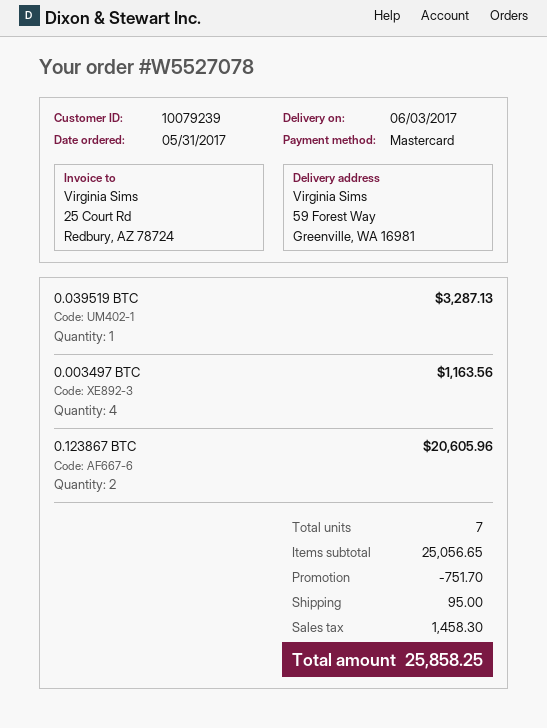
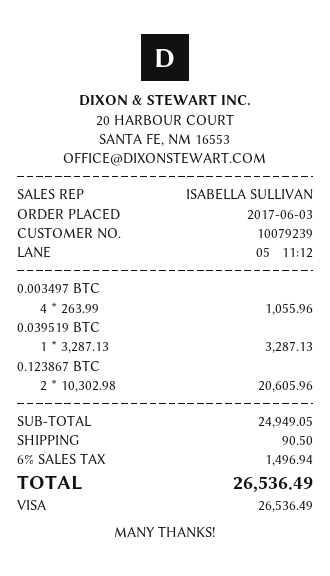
order date: 2017-05-31 -> 2017-06-03
payment method: Mastercard -> Visa
0.003497 BTC: 4 for 1163.56 -> 4 for 1055.96
subtotal: 25056.65 -> 24949.05
discount: 751.70 -> none
shipping: 95.00 -> 90.50
tax: 1458.30 -> 1496.94
total: 25858.25 -> 26536.49

